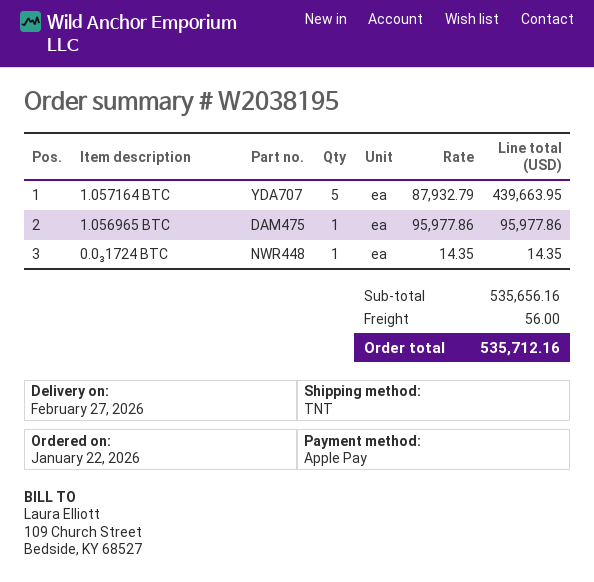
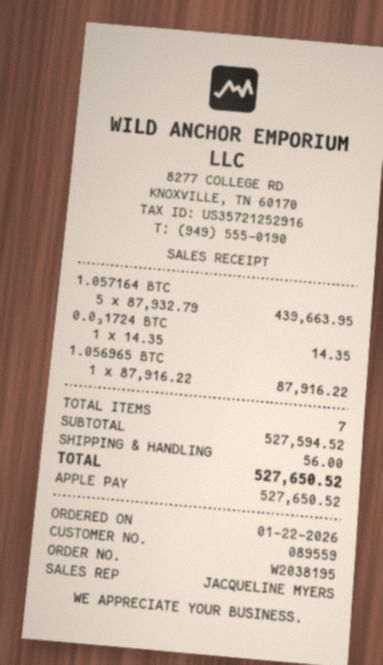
1.056965 BTC: 1 x 95977.86 = 95977.86 -> 1 x 87916.22 = 87916.22
subtotal: 535656.16 -> 527594.52
total: 535712.16 -> 527650.52

